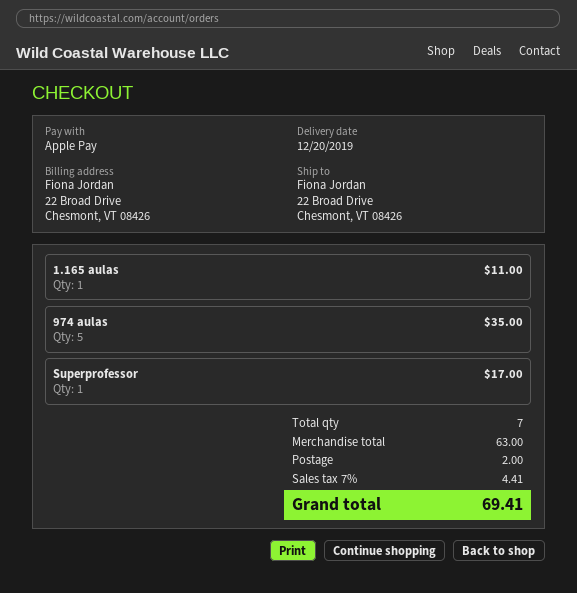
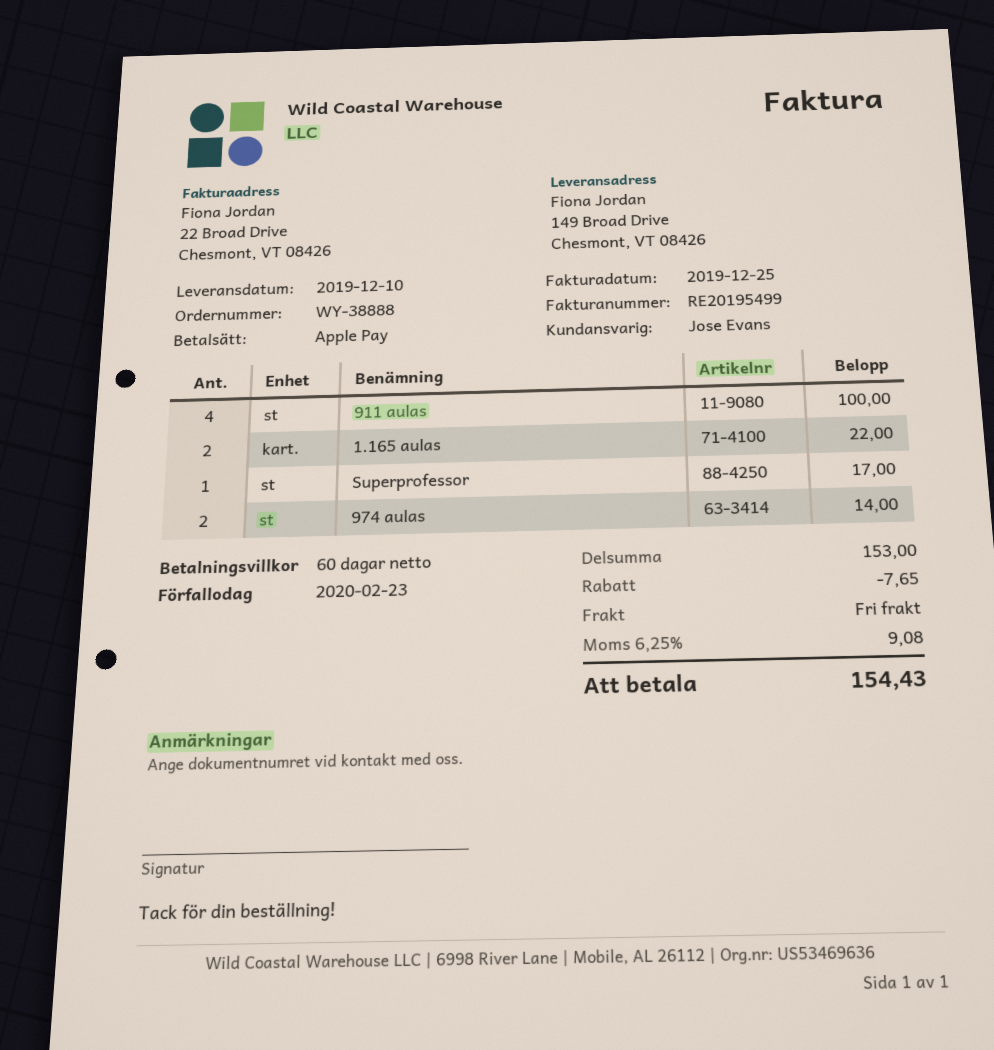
delivery date: 2019-12-20 -> 2019-12-10
ship to: 22 Broad Drive, Chesmont, VT 08426 -> 149 Broad Drive, Chesmont, VT 08426
1.165 aulas: 1 for 11.00 -> 2 for 22.00
974 aulas: 5 for 35.00 -> 2 for 14.00
911 aulas: none -> 4 for 100.00
subtotal: 63.00 -> 153.00
discount: none -> 7.65
shipping: 2.00 -> 0.00
tax: 7% = 4.41 -> 6.25% = 9.08
total: 69.41 -> 154.43

